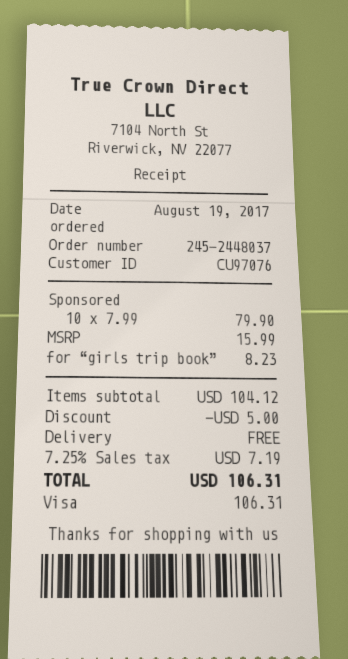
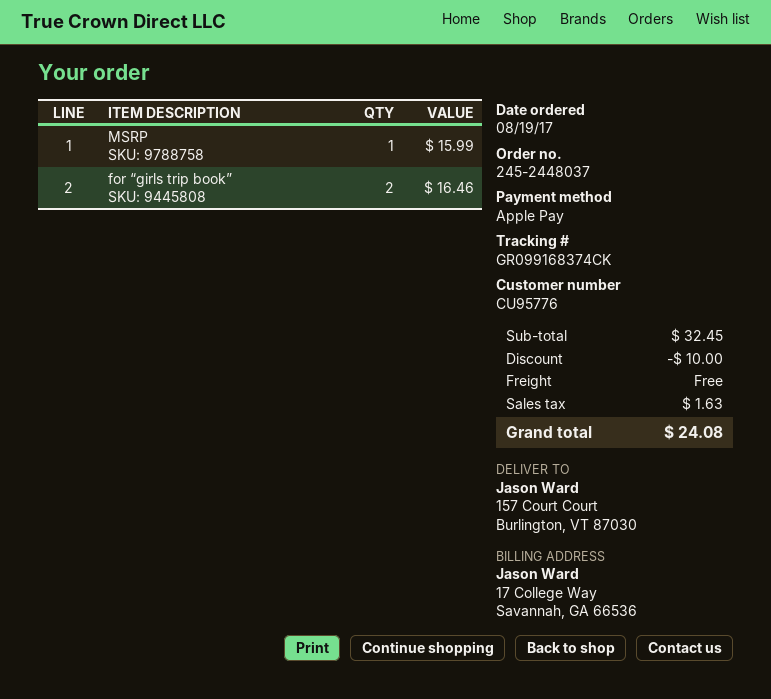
customer number: CU97076 -> CU95776
payment method: Visa -> Apple Pay
Sponsored: 10 for 79.90 -> none
for “girls trip book”: 1 for 8.23 -> 2 for 16.46
subtotal: 104.12 -> 32.45
discount: 5.00 -> 10.00
tax: 7.19 -> 1.63
total: 106.31 -> 24.08

